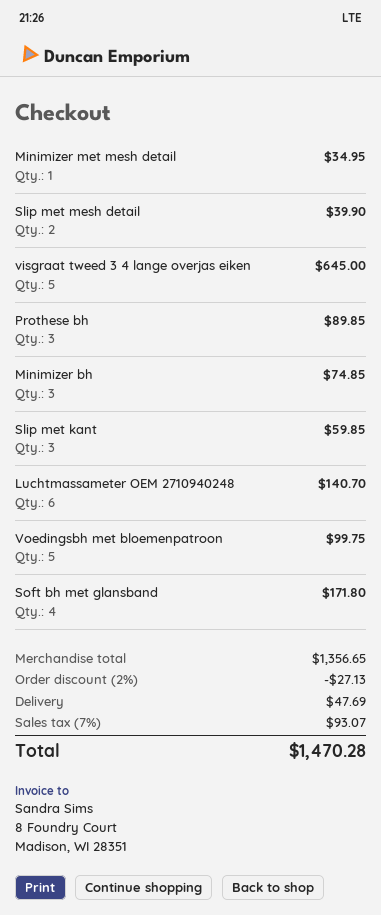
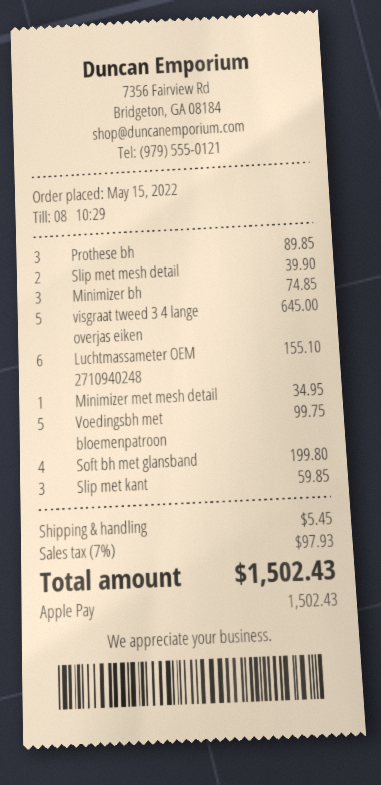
Luchtmassameter OEM 2710940248: 6 for 140.70 -> 6 for 155.10
Soft bh met glansband: 4 for 171.80 -> 4 for 199.80
discount: 2% = 27.13 -> none
shipping: 47.69 -> 5.45
tax: 7% = 93.07 -> 7% = 97.93
total: 1470.28 -> 1502.43

